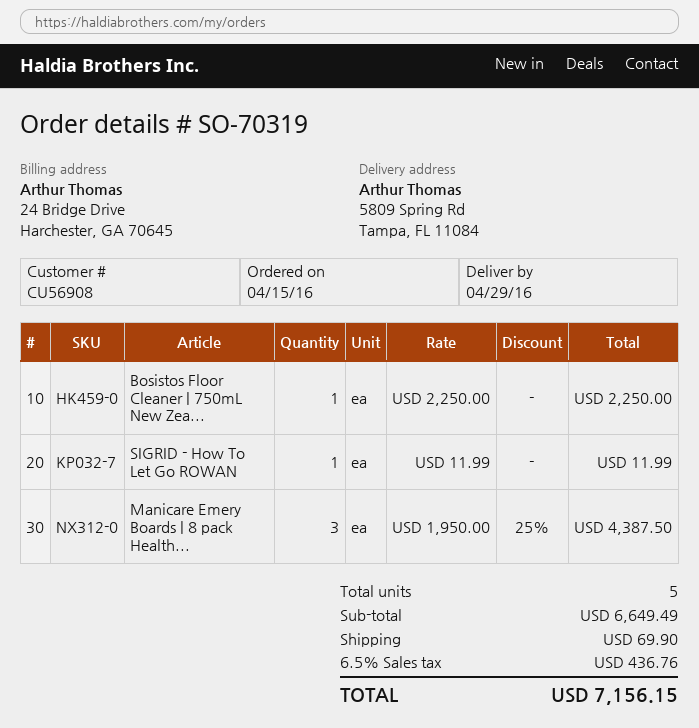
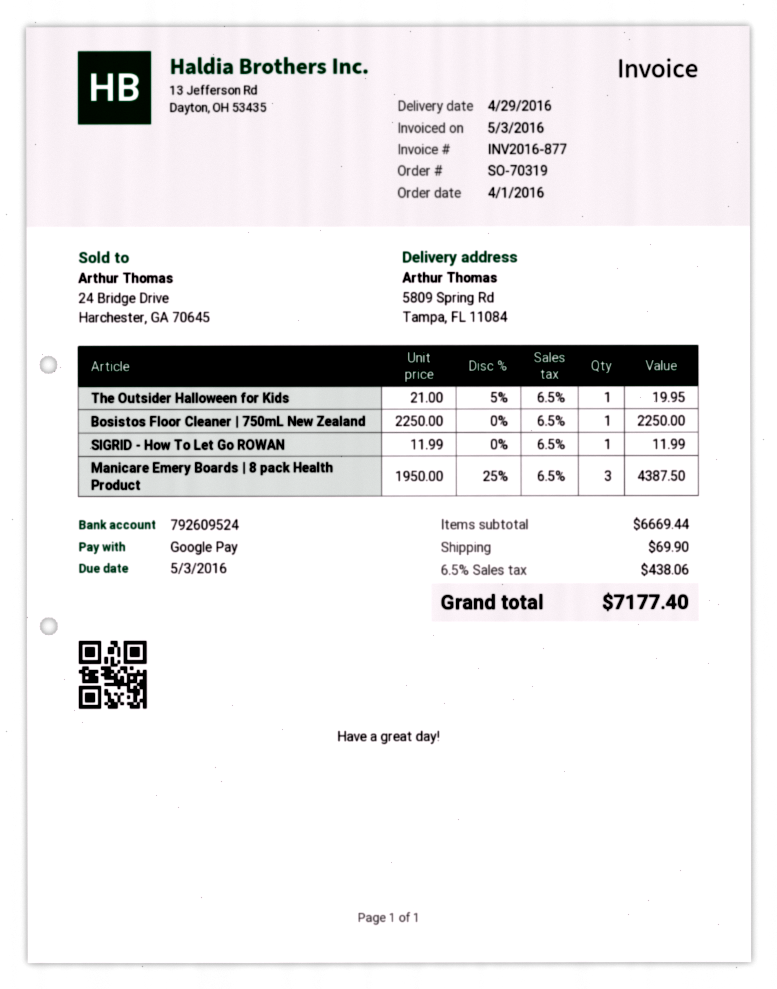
order date: 2016-04-15 -> 2016-04-01
The Outsider Halloween for Kids: none -> 1 x 21.00 - 5% = 19.95
subtotal: 6649.49 -> 6669.44
tax: 6.5% = 436.76 -> 6.5% = 438.06
total: 7156.15 -> 7177.40

